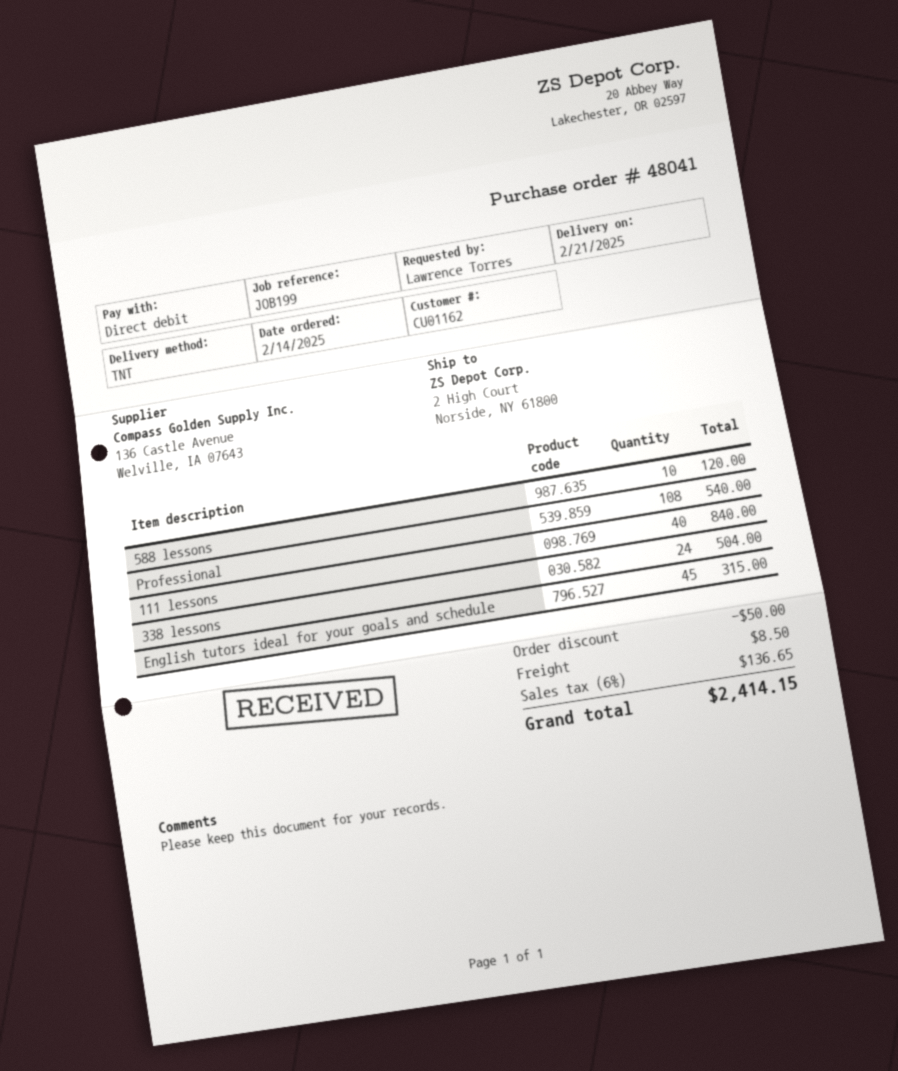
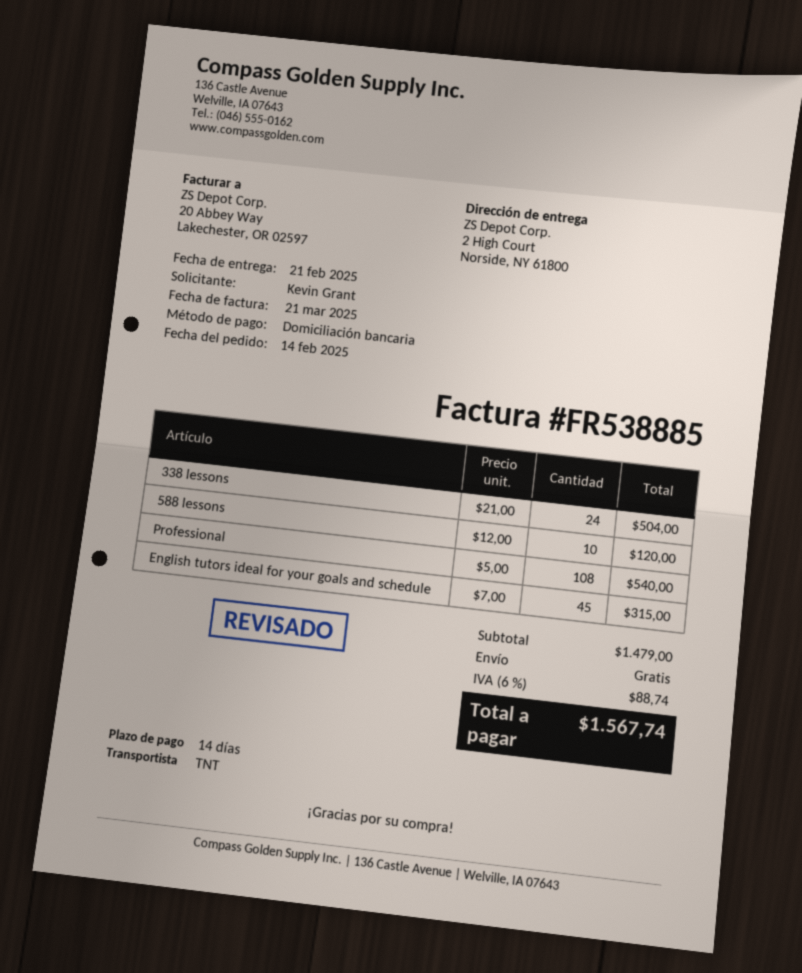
ordered by: Lawrence Torres -> Kevin Grant
111 lessons: 40 for 840.00 -> none
discount: 50.00 -> none
shipping: 8.50 -> 0.00
tax: 6% = 136.65 -> 6% = 88.74
total: 2414.15 -> 1567.74

